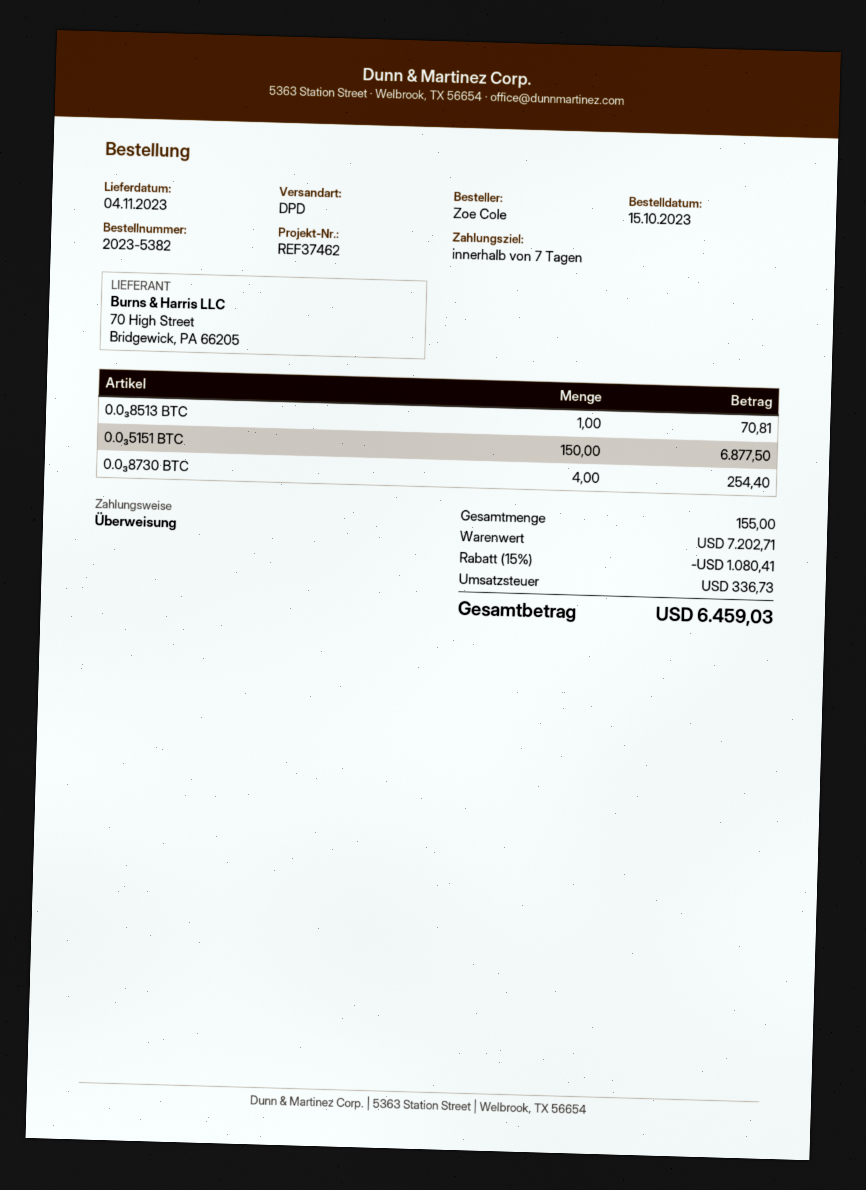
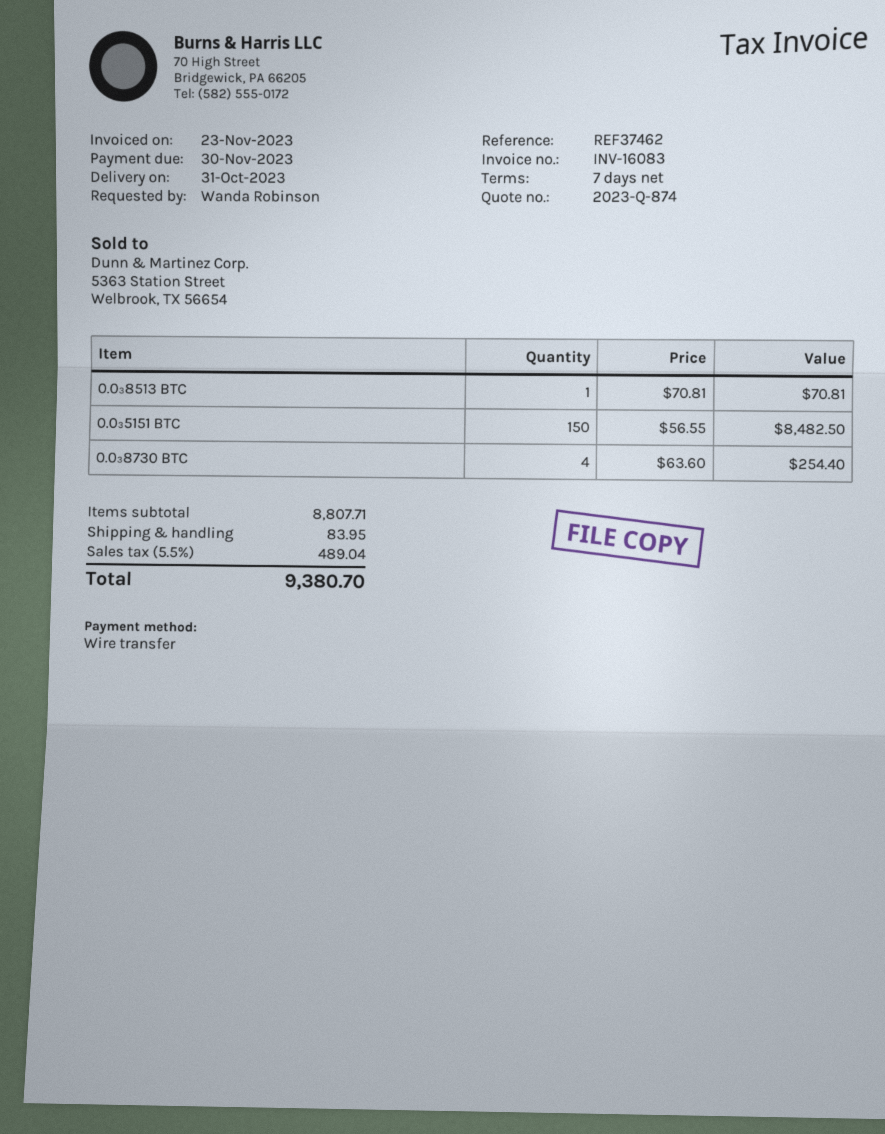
delivery date: 2023-11-04 -> 2023-10-31
ordered by: Zoe Cole -> Wanda Robinson
0.0₃5151 BTC: 150 for 6877.50 -> 150 for 8482.50
subtotal: 7202.71 -> 8807.71
discount: 15% = 1080.41 -> none
shipping: none -> 83.95
tax: 336.73 -> 489.04
total: 6459.03 -> 9380.70

